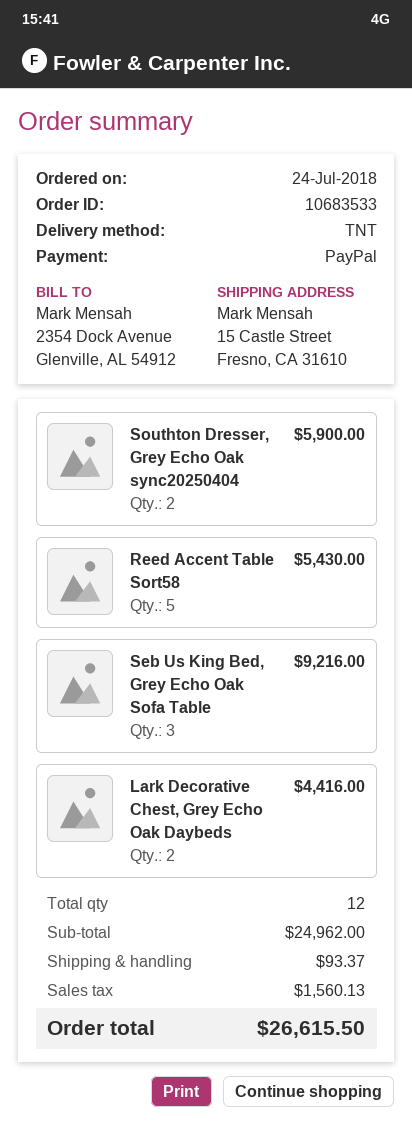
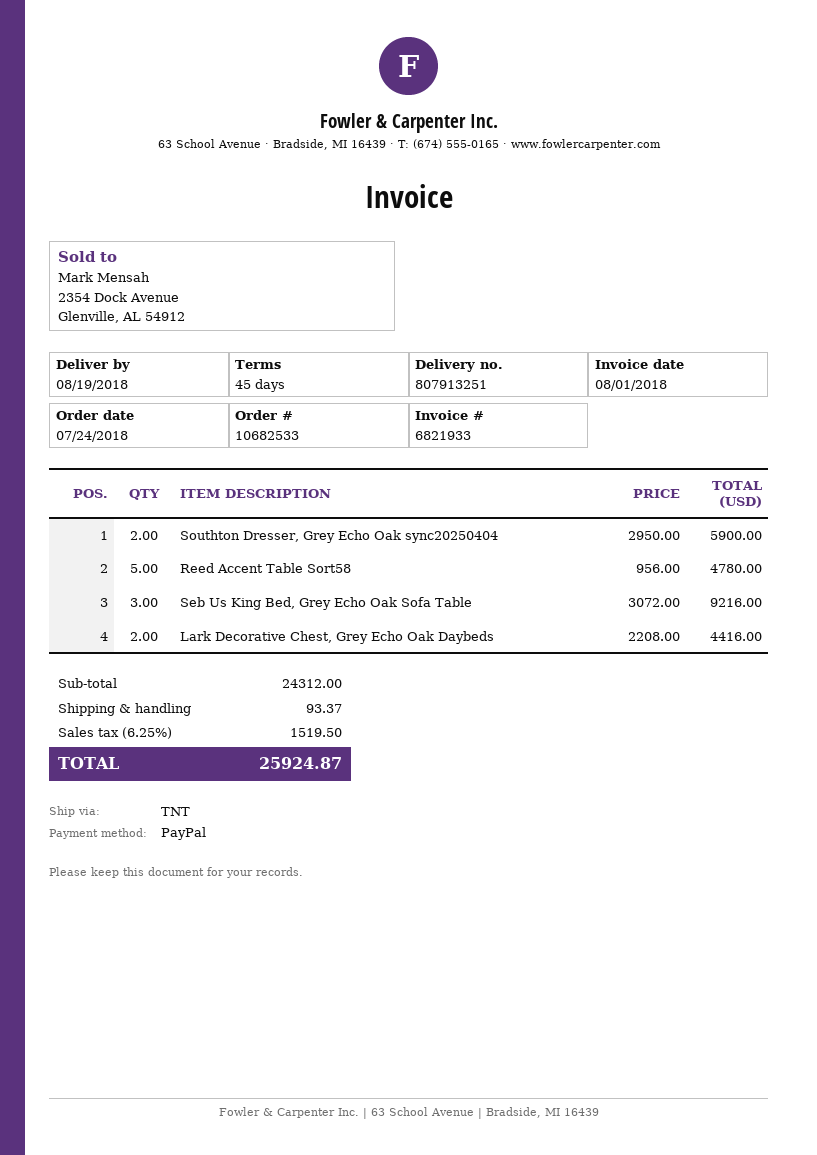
order number: 10683533 -> 10682533
Reed Accent Table Sort58: 5 for 5430.00 -> 5 for 4780.00
subtotal: 24962.00 -> 24312.00
tax: 1560.13 -> 1519.50
total: 26615.50 -> 25924.87

